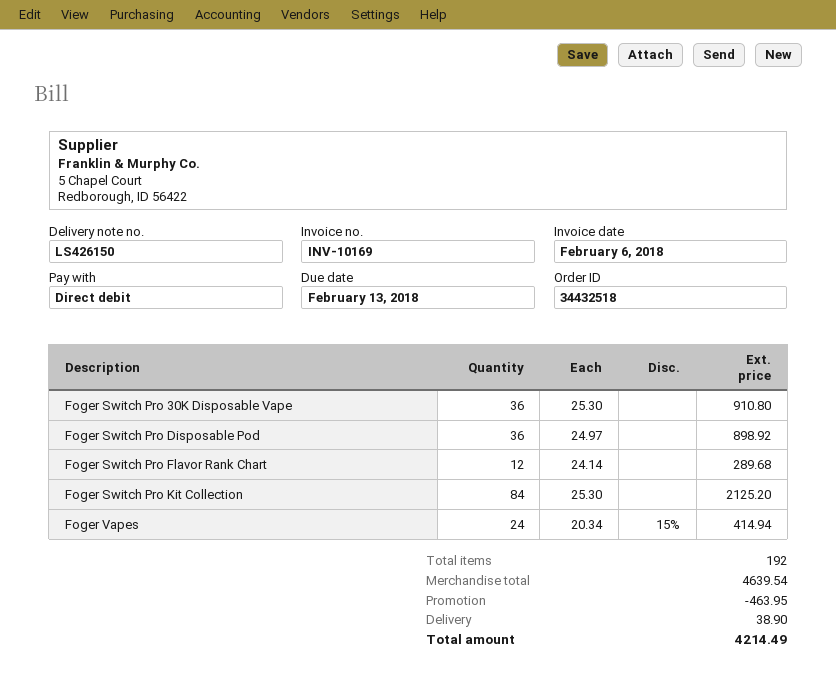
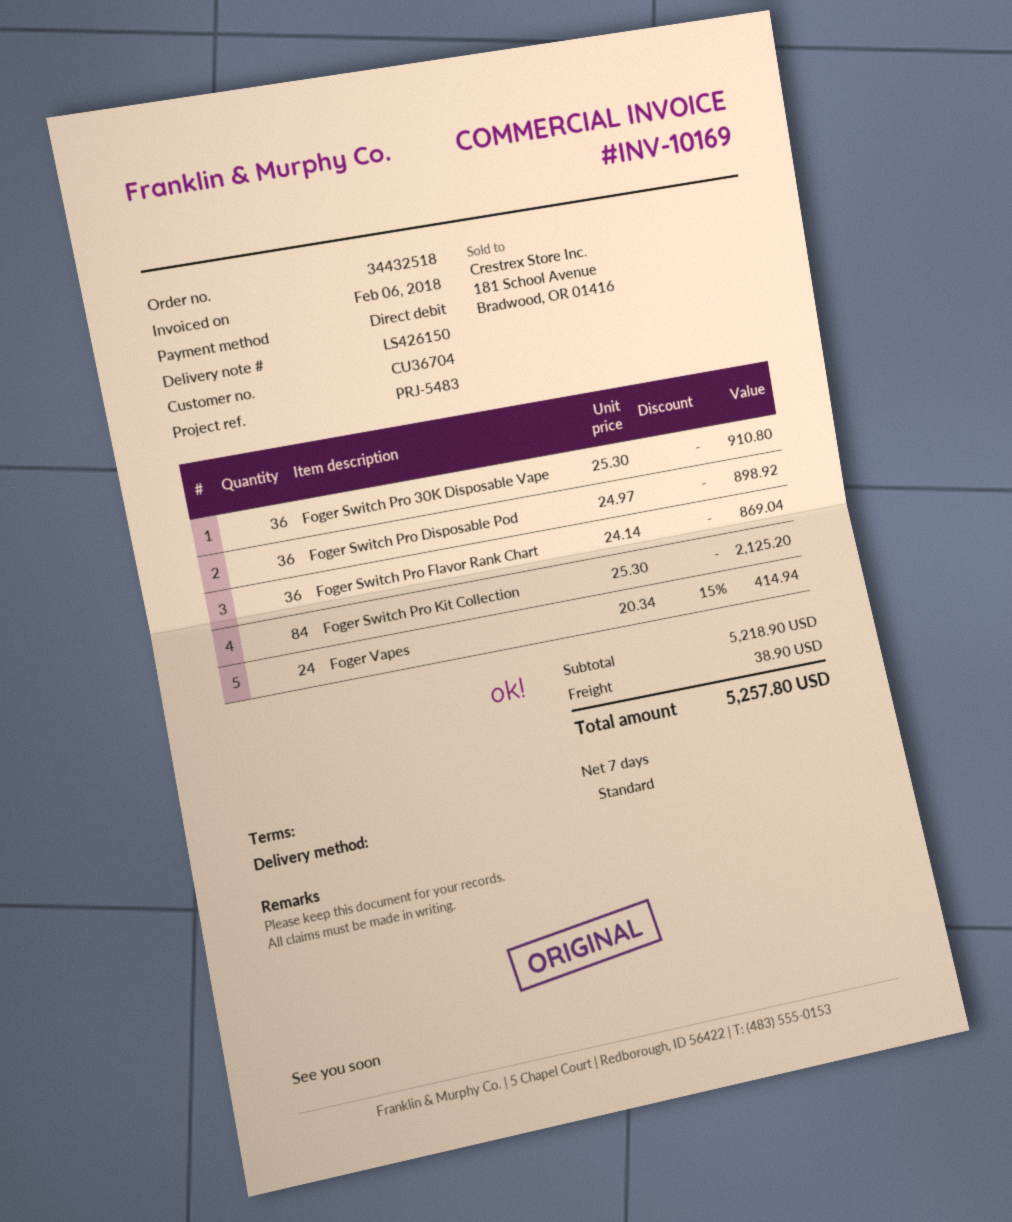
Foger Switch Pro Flavor Rank Chart: 12 x 24.14 = 289.68 -> 36 x 24.14 = 869.04
subtotal: 4639.54 -> 5218.90
discount: 463.95 -> none
total: 4214.49 -> 5257.80

